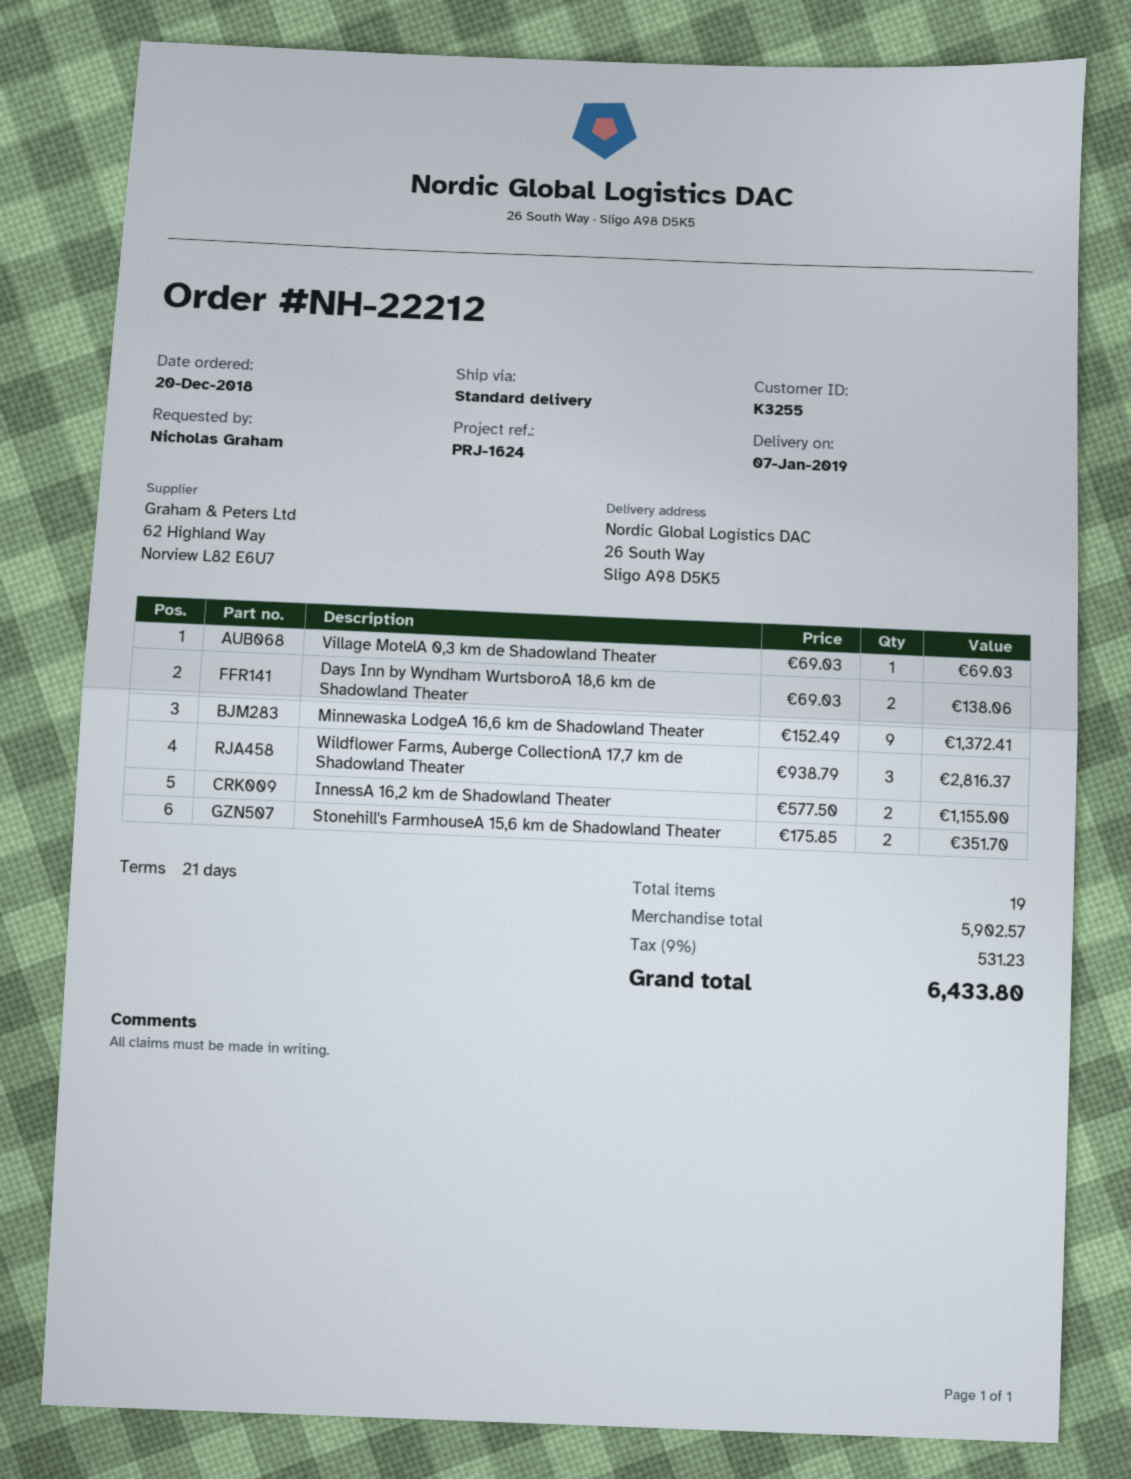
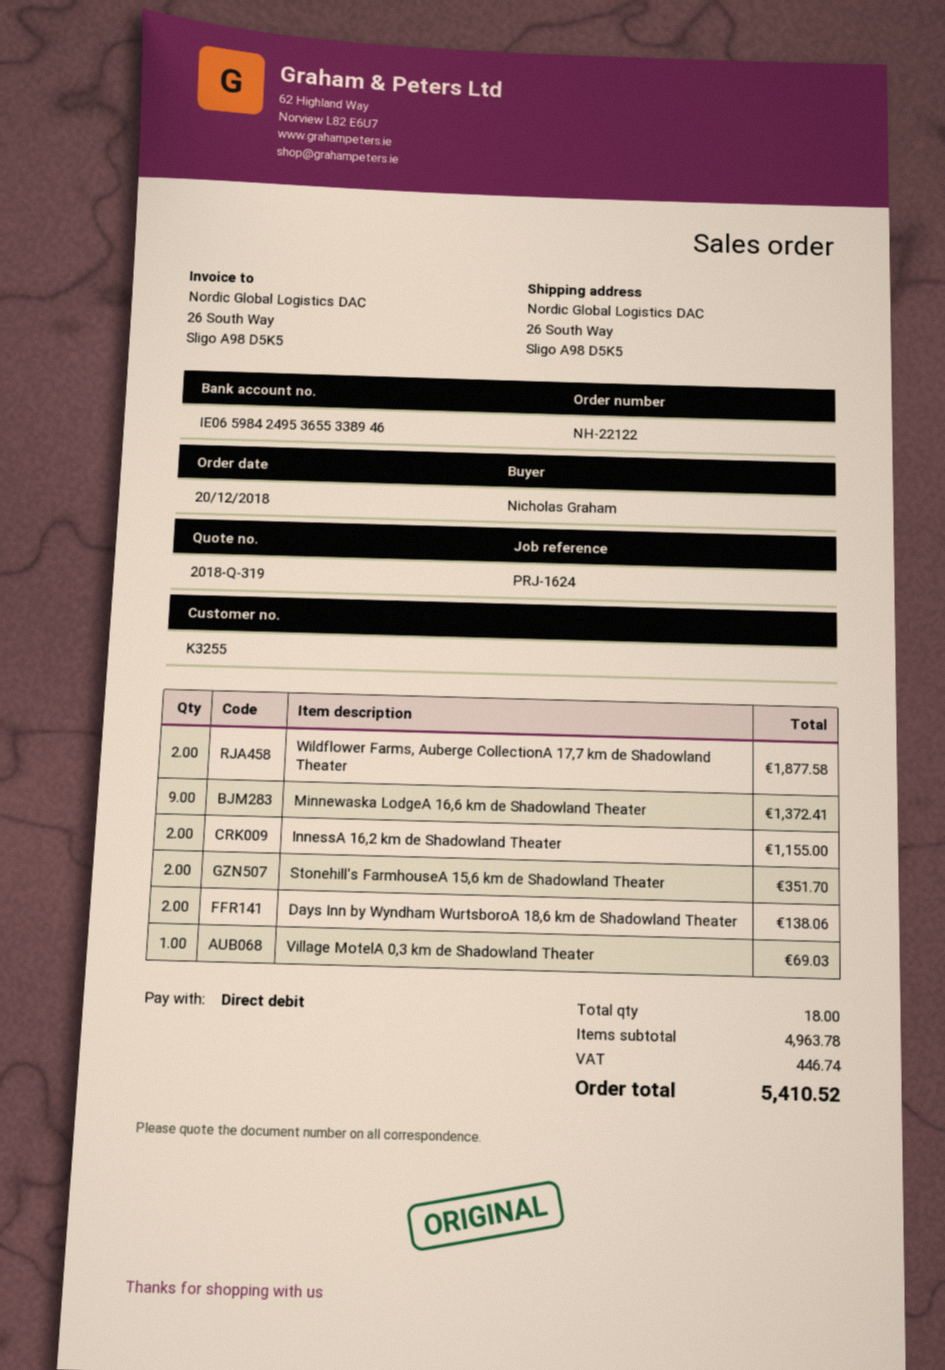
order number: NH-22212 -> NH-22122
Wildflower Farms, Auberge CollectionA 17,7 km de Shadowland Theater: 3 for 2816.37 -> 2 for 1877.58
total quantity: 19 -> 18
subtotal: 5902.57 -> 4963.78
tax: 531.23 -> 446.74
total: 6433.80 -> 5410.52

